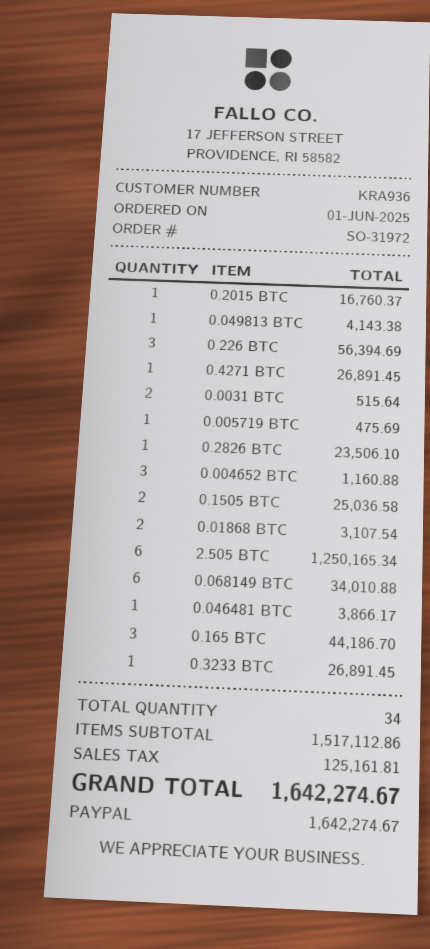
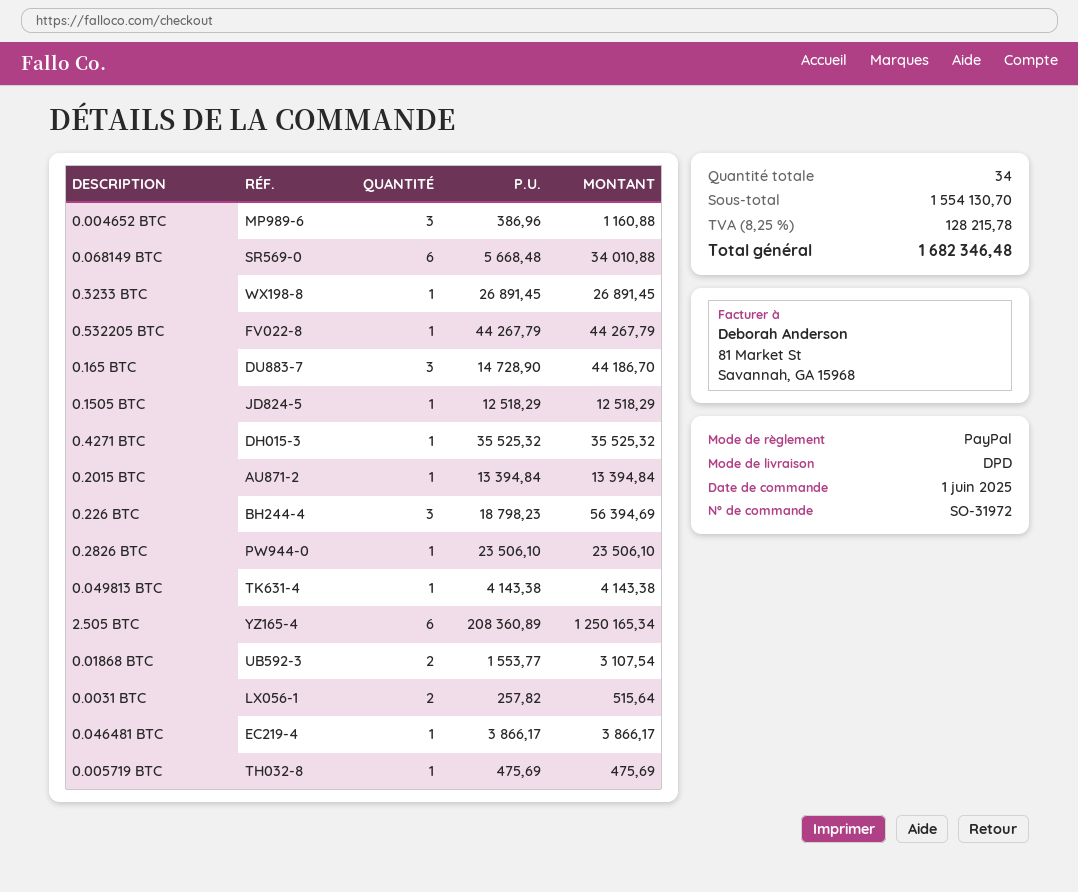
0.2015 BTC: 1 for 16760.37 -> 1 for 13394.84
0.4271 BTC: 1 for 26891.45 -> 1 for 35525.32
0.1505 BTC: 2 for 25036.58 -> 1 for 12518.29
0.532205 BTC: none -> 1 for 44267.79
subtotal: 1517112.86 -> 1554130.70
tax: 125161.81 -> 128215.78
total: 1642274.67 -> 1682346.48

